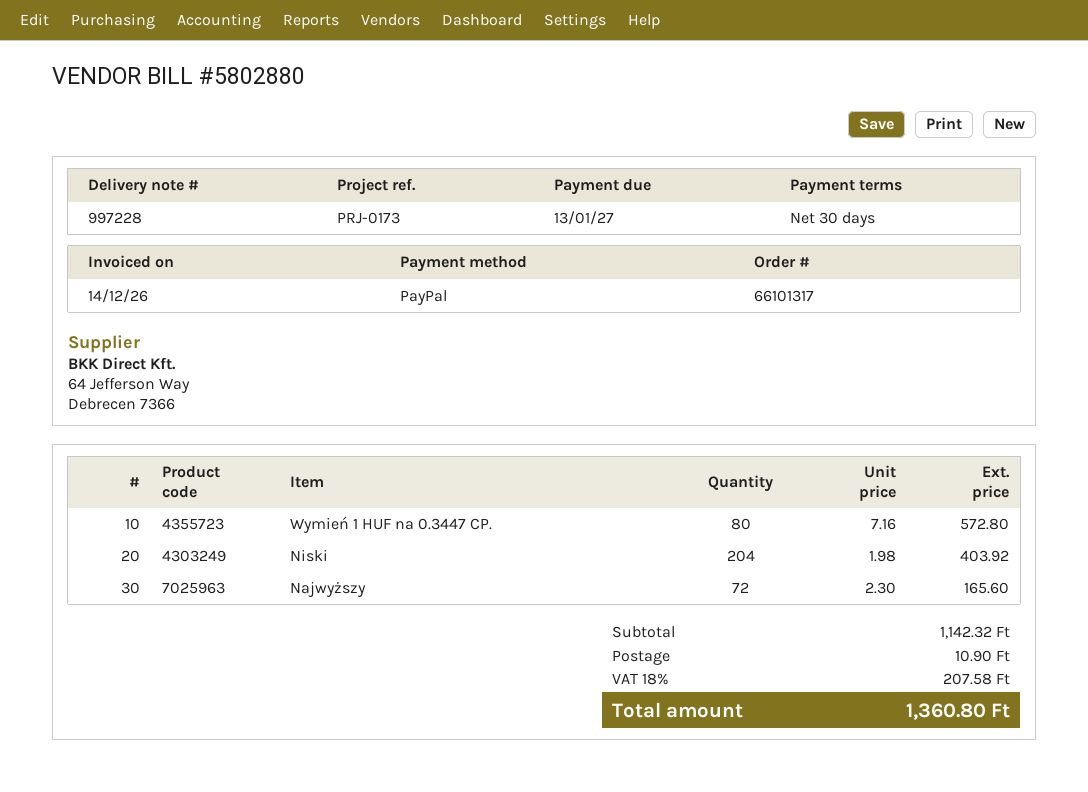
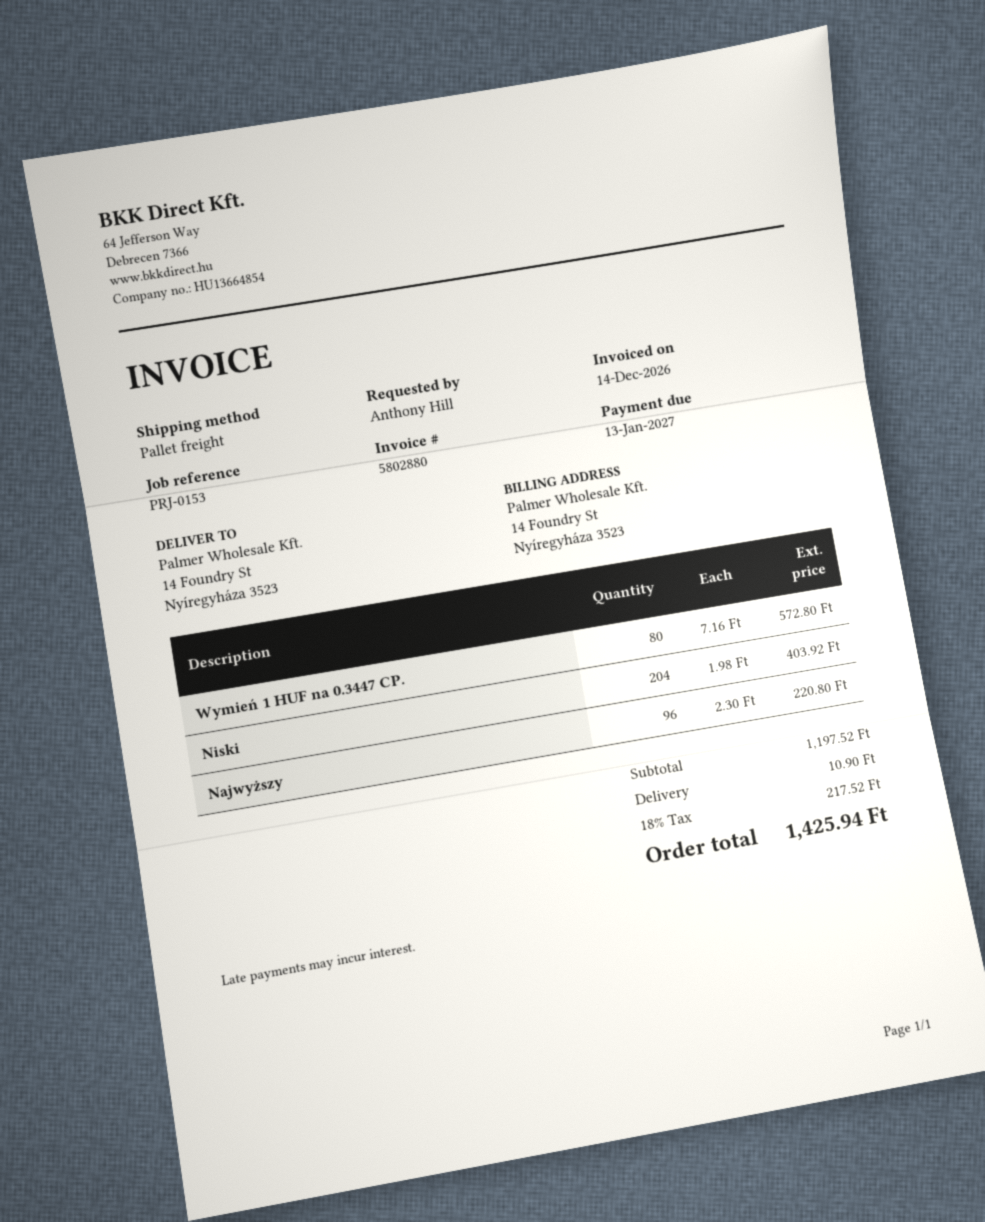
reference: PRJ-0173 -> PRJ-0153
Najwyższy: 72 x 2.30 = 165.60 -> 96 x 2.30 = 220.80
subtotal: 1142.32 -> 1197.52
tax: 18% = 207.58 -> 18% = 217.52
total: 1360.80 -> 1425.94

